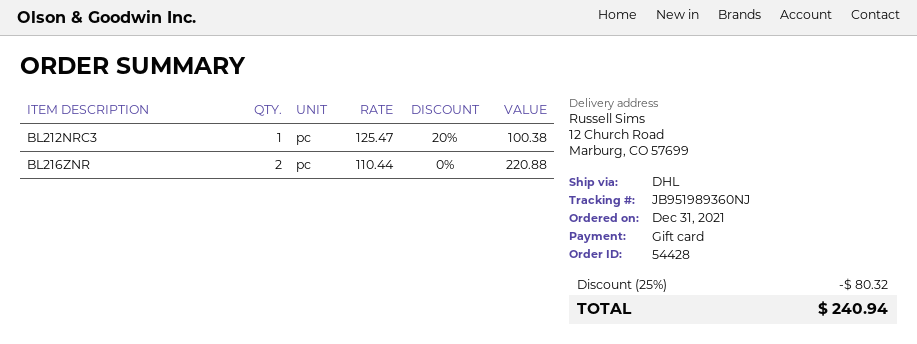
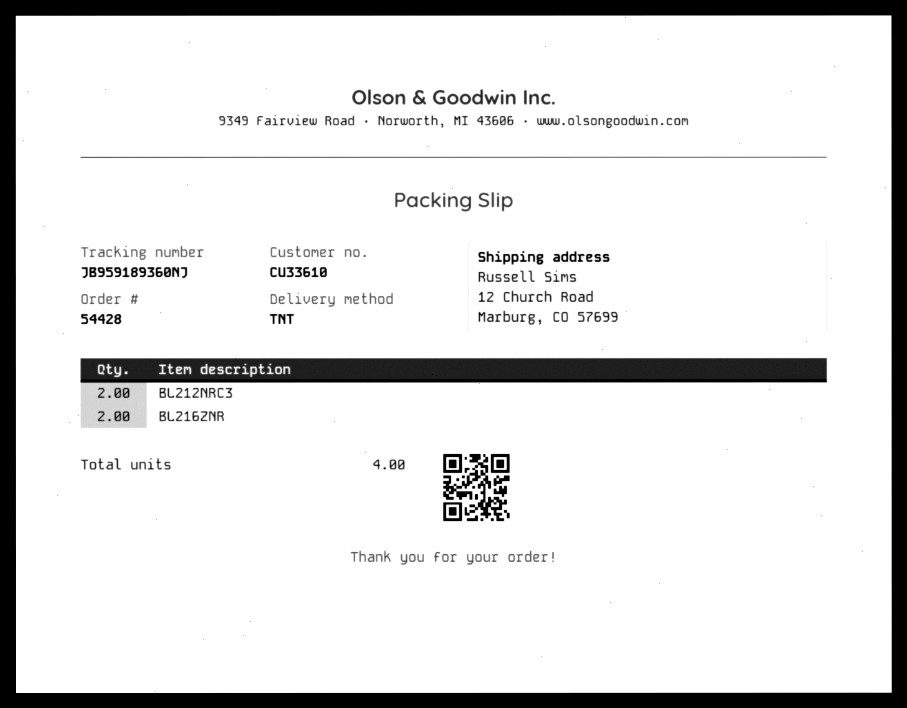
shipping method: DHL -> TNT
tracking number: JB951989360NJ -> JB959189360NJ
BL212NRC3: 1 -> 2

